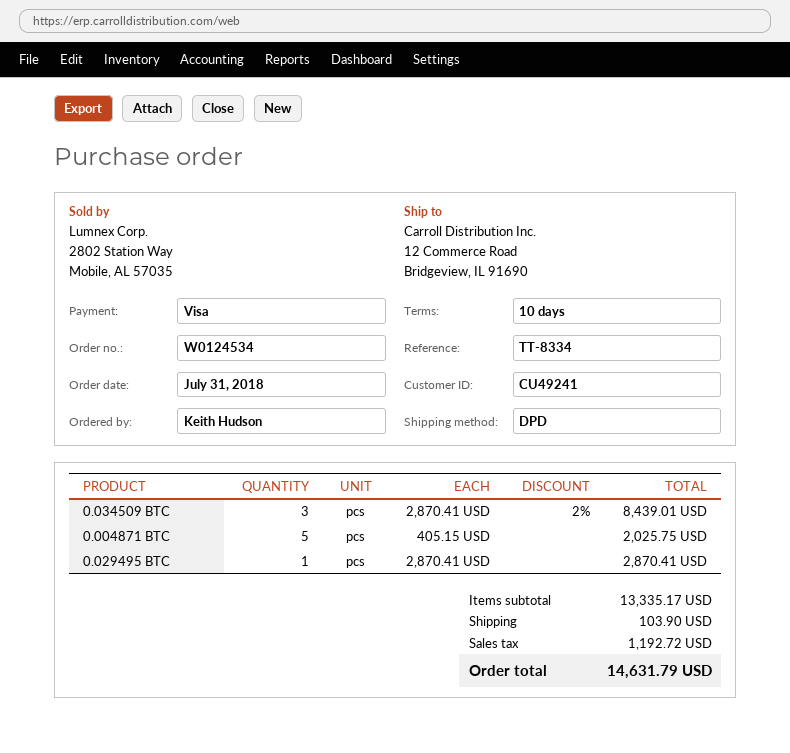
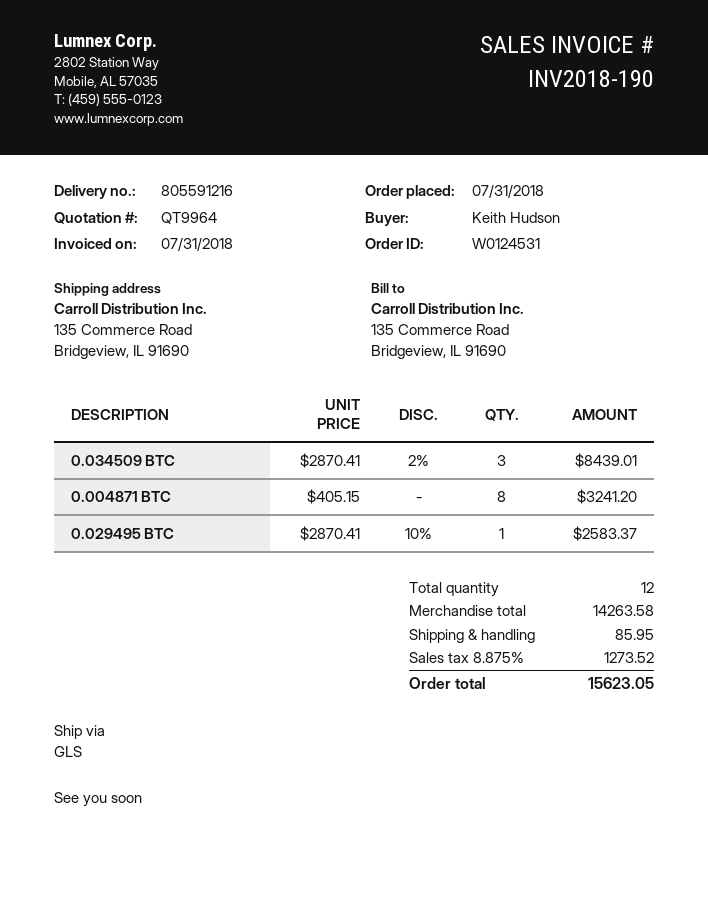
order number: W0124534 -> W0124531
shipping method: DPD -> GLS
ship to: 12 Commerce Road, Bridgeview, IL 91690 -> 135 Commerce Road, Bridgeview, IL 91690
0.004871 BTC: 5 x 405.15 = 2025.75 -> 8 x 405.15 = 3241.20
0.029495 BTC: 1 x 2870.41 = 2870.41 -> 1 x 2870.41 - 10% = 2583.37
subtotal: 13335.17 -> 14263.58
shipping: 103.90 -> 85.95
tax: 1192.72 -> 1273.52
total: 14631.79 -> 15623.05

